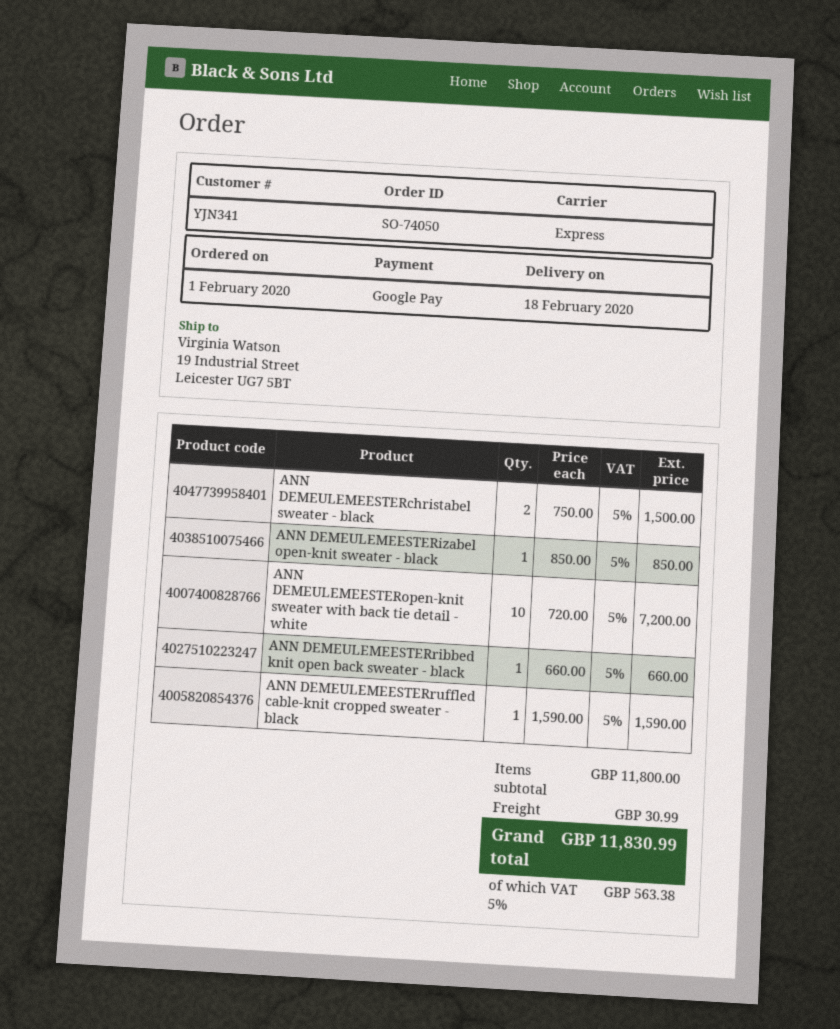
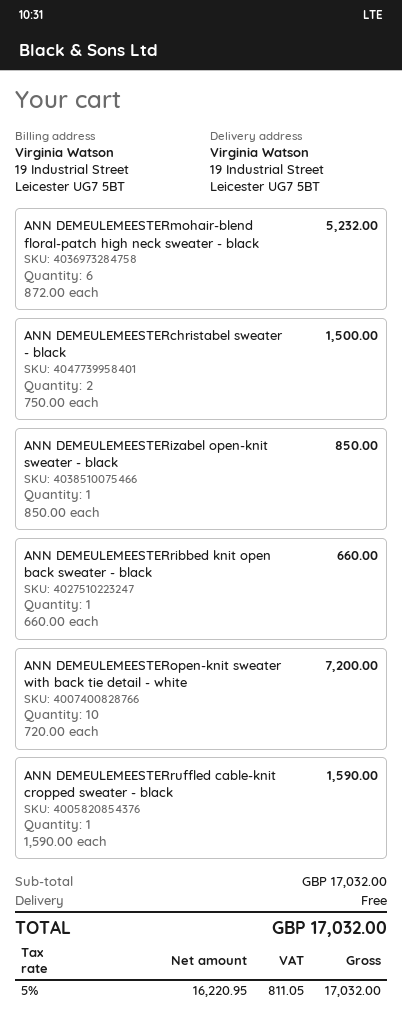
ANN DEMEULEMEESTERmohair-blend floral-patch high neck sweater - black: none -> 6 x 872.00 = 5232.00
subtotal: 11800.00 -> 17032.00
shipping: 30.99 -> 0.00
tax: 5% = 563.38 -> 5% = 811.05
total: 11830.99 -> 17032.00

